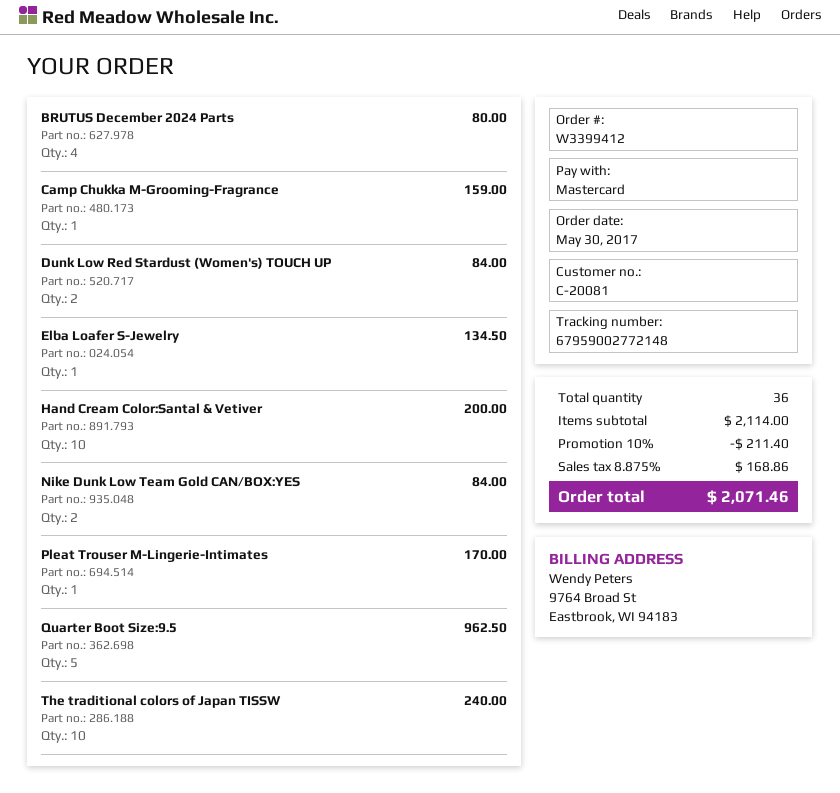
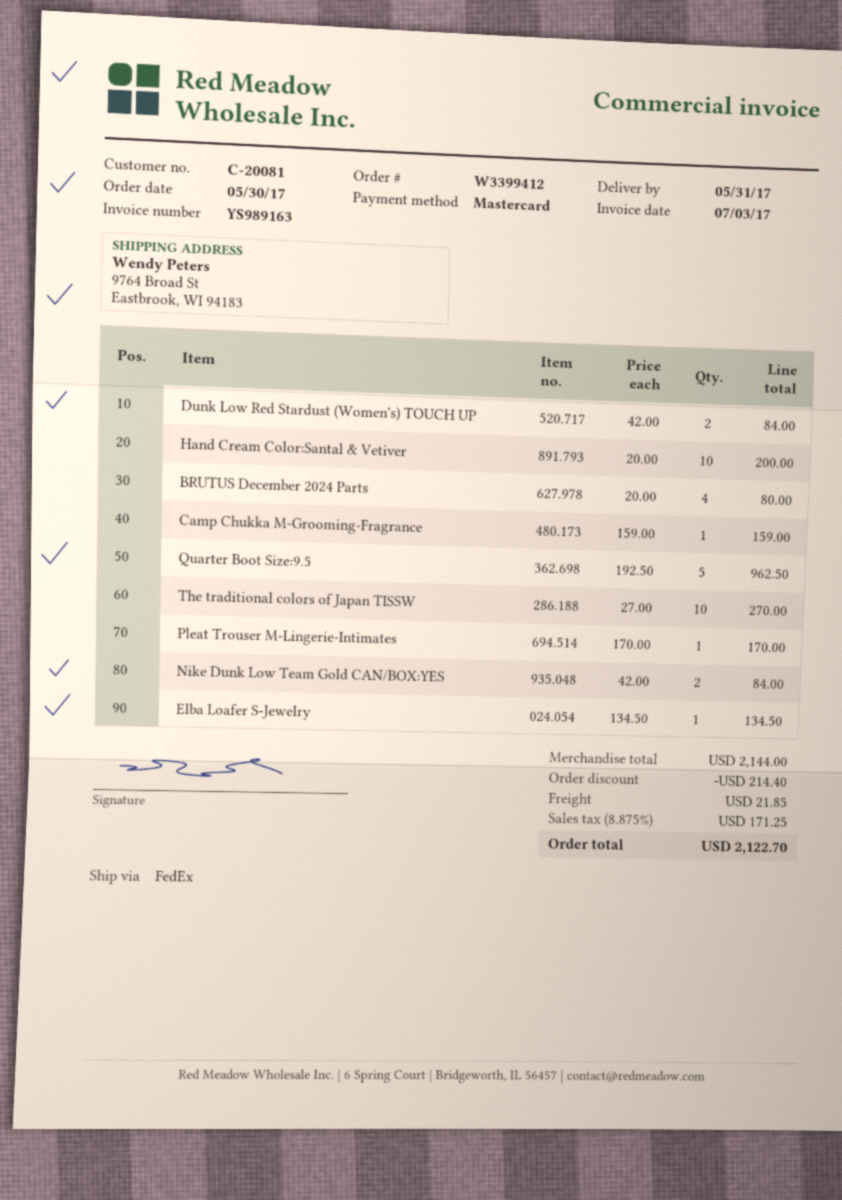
The traditional colors of Japan TISSW: 10 for 240.00 -> 10 for 270.00
subtotal: 2114.00 -> 2144.00
discount: 211.40 -> 214.40
shipping: none -> 21.85
tax: 8.875% = 168.86 -> 8.875% = 171.25
total: 2071.46 -> 2122.70

